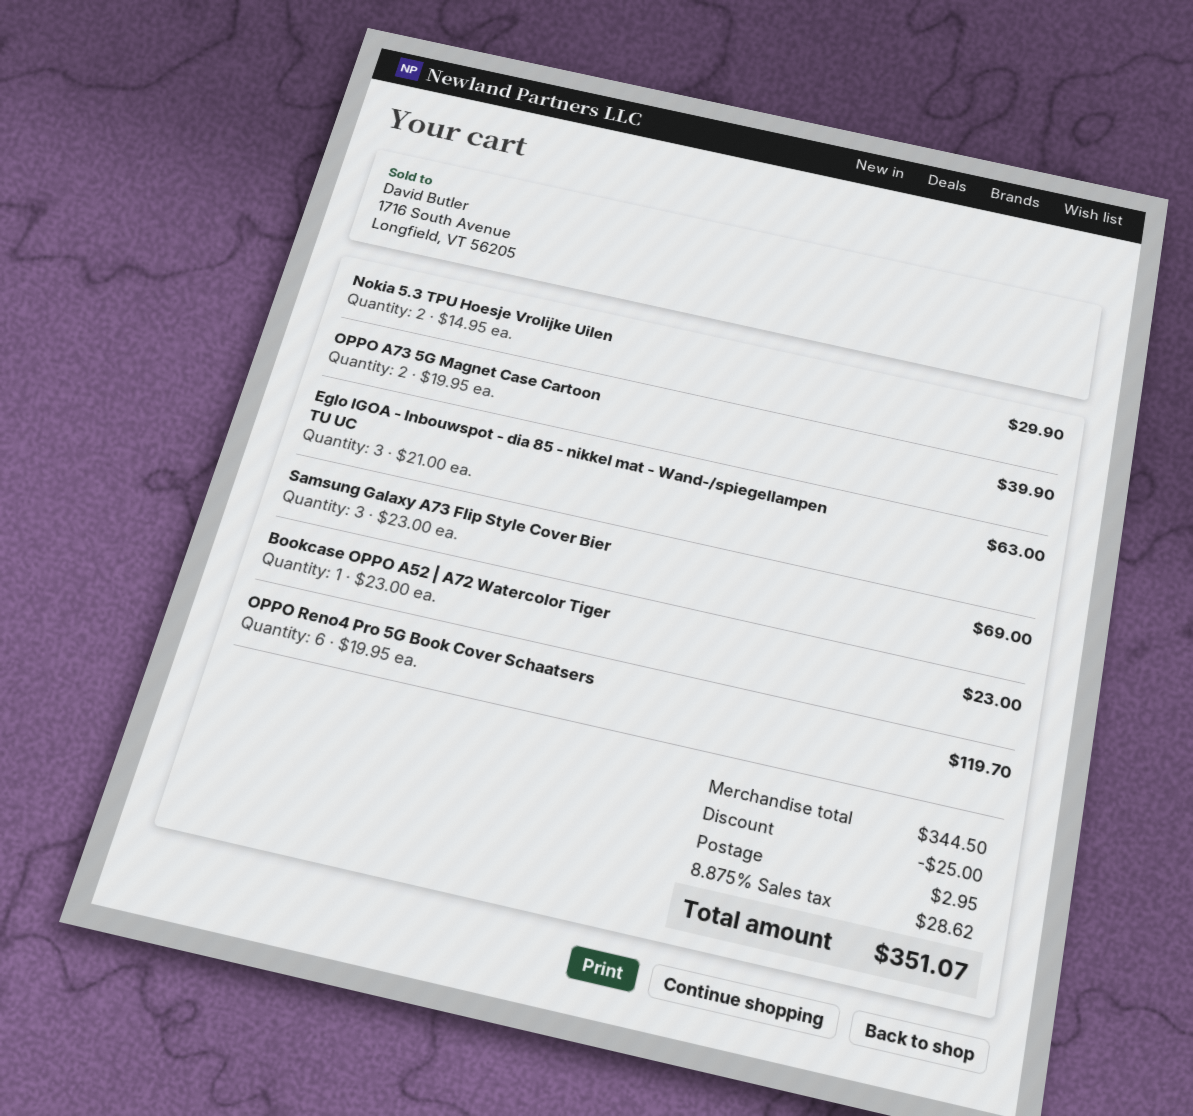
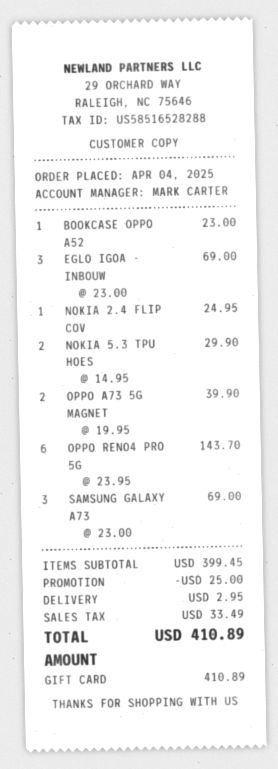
Eglo IGOA - Inbouwspot - dia 85 - nikkel mat - Wand-/spiegellampen TU UC: 3 x 21.00 = 63.00 -> 3 x 23.00 = 69.00
OPPO Reno4 Pro 5G Book Cover Schaatsers: 6 x 19.95 = 119.70 -> 6 x 23.95 = 143.70
NOKIA 2.4 FLIP COV: none -> 1 x 24.95 = 24.95
subtotal: 344.50 -> 399.45
tax: 28.62 -> 33.49
total: 351.07 -> 410.89

